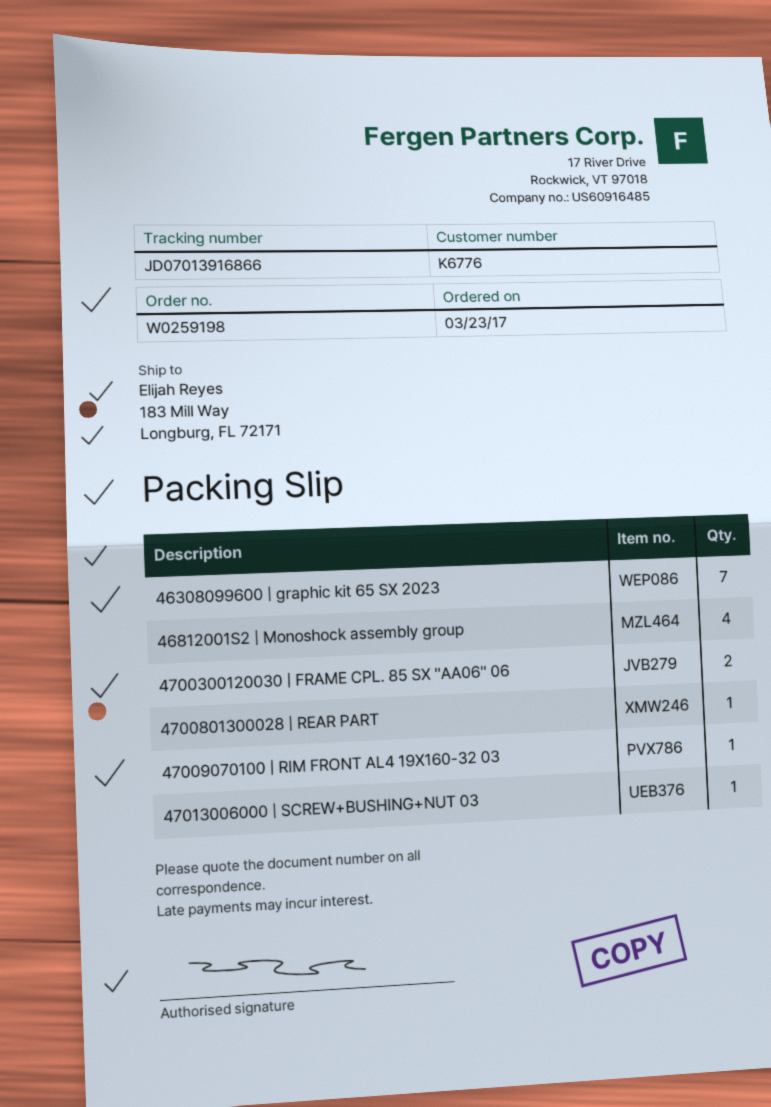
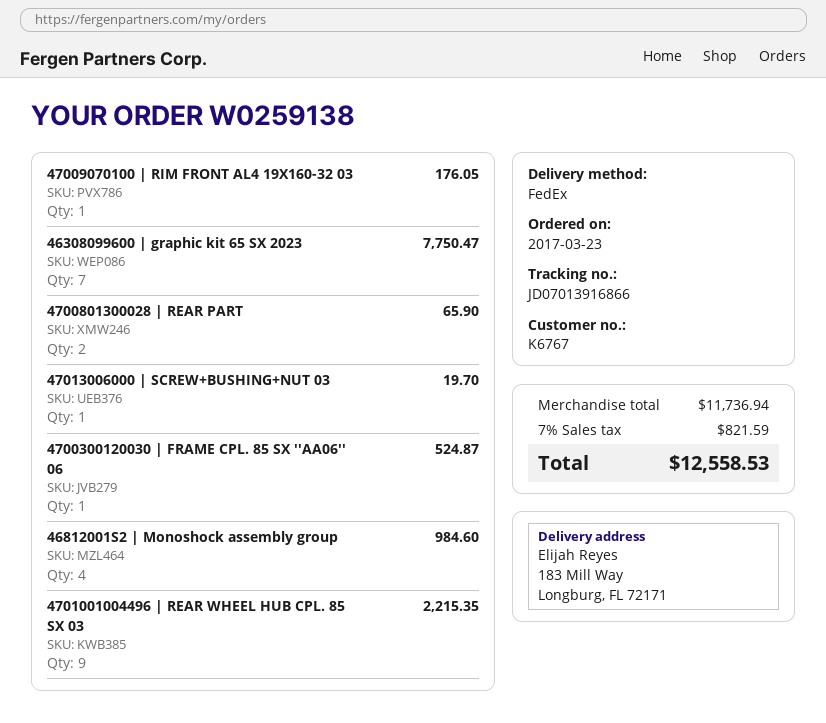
order number: W0259198 -> W0259138
customer number: K6776 -> K6767
4700300120030 | FRAME CPL. 85 SX ''AA06'' 06: 2 -> 1
4700801300028 | REAR PART: 1 -> 2
4701001004496 | REAR WHEEL HUB CPL. 85 SX 03: none -> 9

